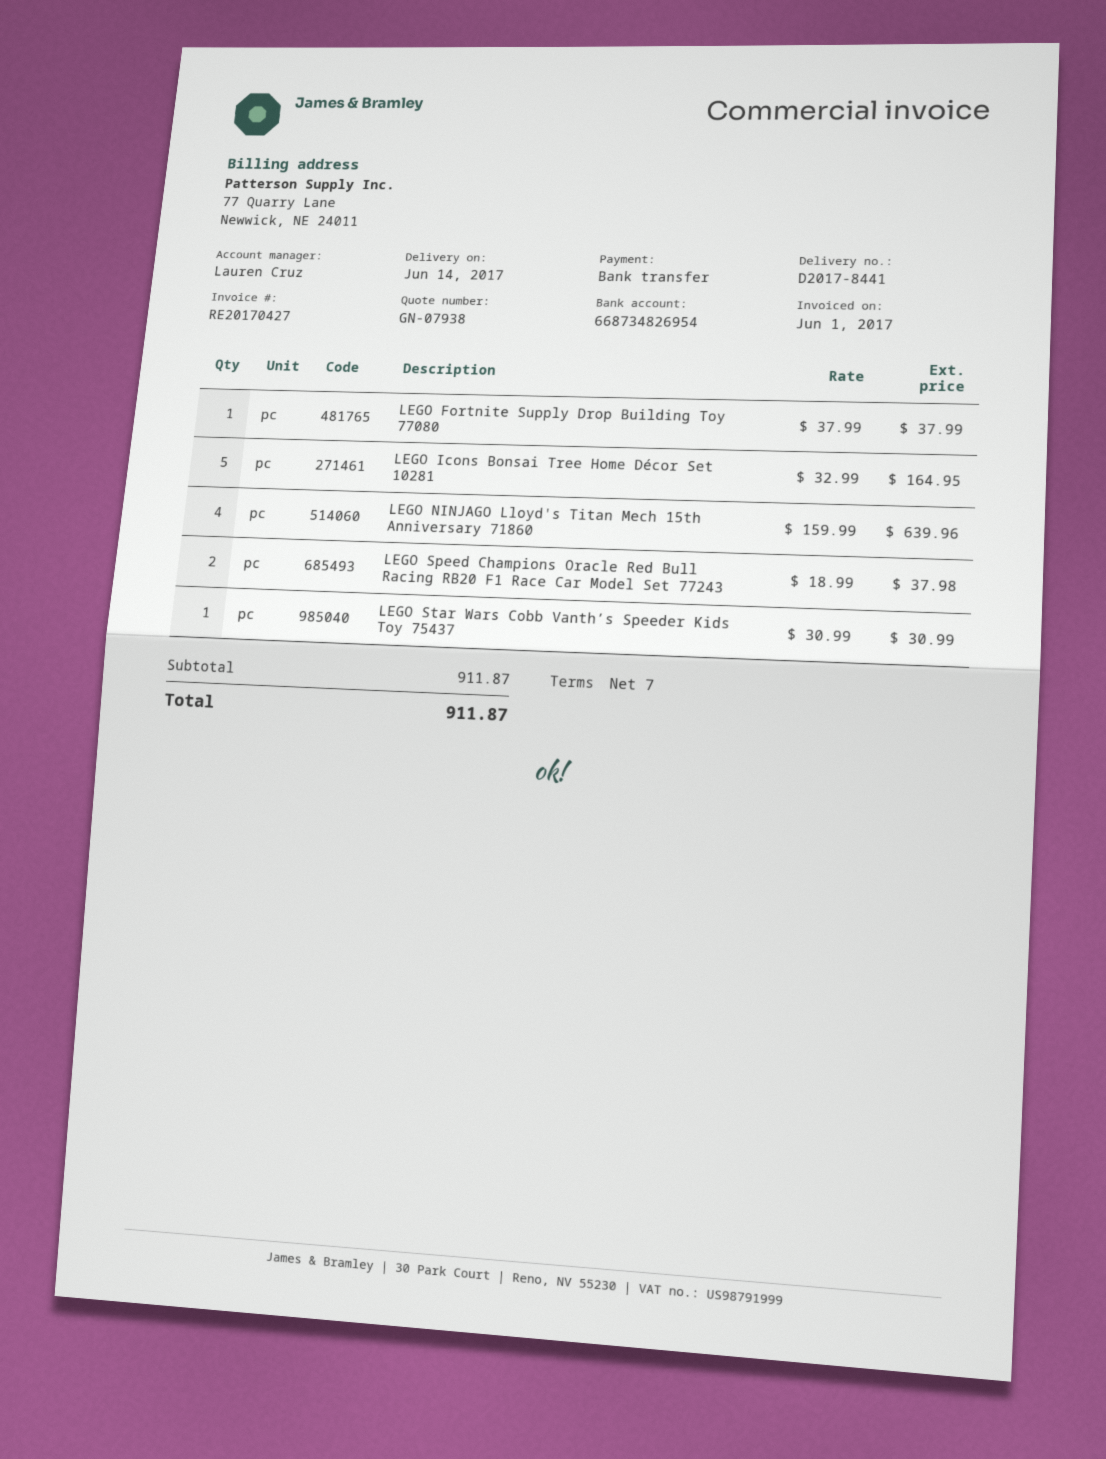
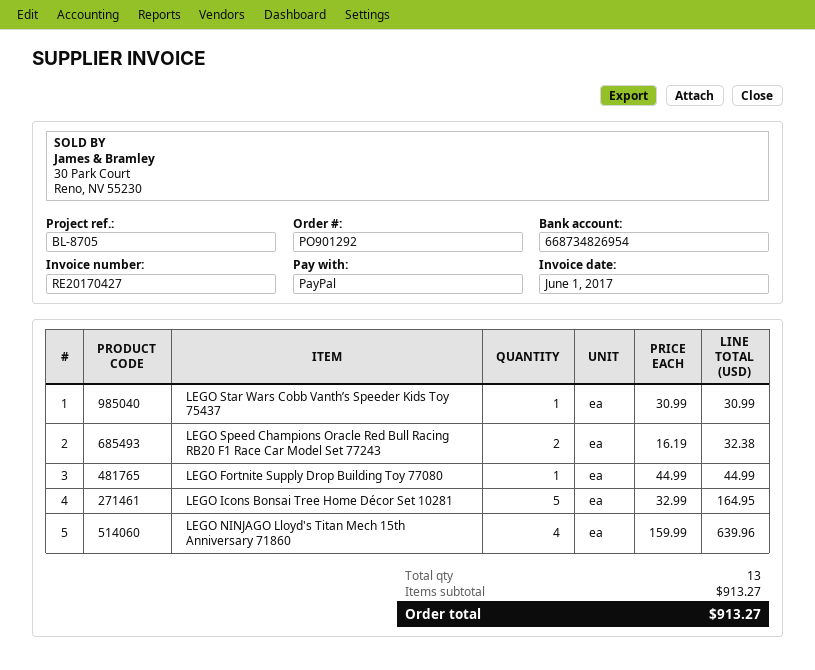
payment method: bank transfer -> PayPal
LEGO Fortnite Supply Drop Building Toy 77080: 1 x 37.99 = 37.99 -> 1 x 44.99 = 44.99
LEGO Speed Champions Oracle Red Bull Racing RB20 F1 Race Car Model Set 77243: 2 x 18.99 = 37.98 -> 2 x 16.19 = 32.38
subtotal: 911.87 -> 913.27
total: 911.87 -> 913.27

